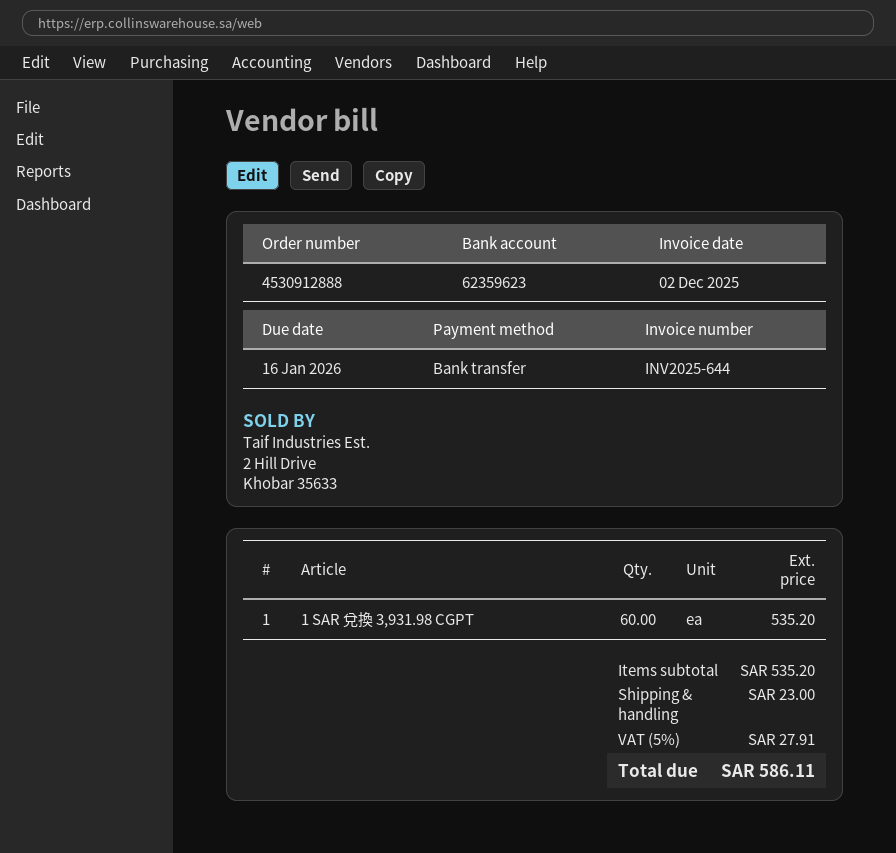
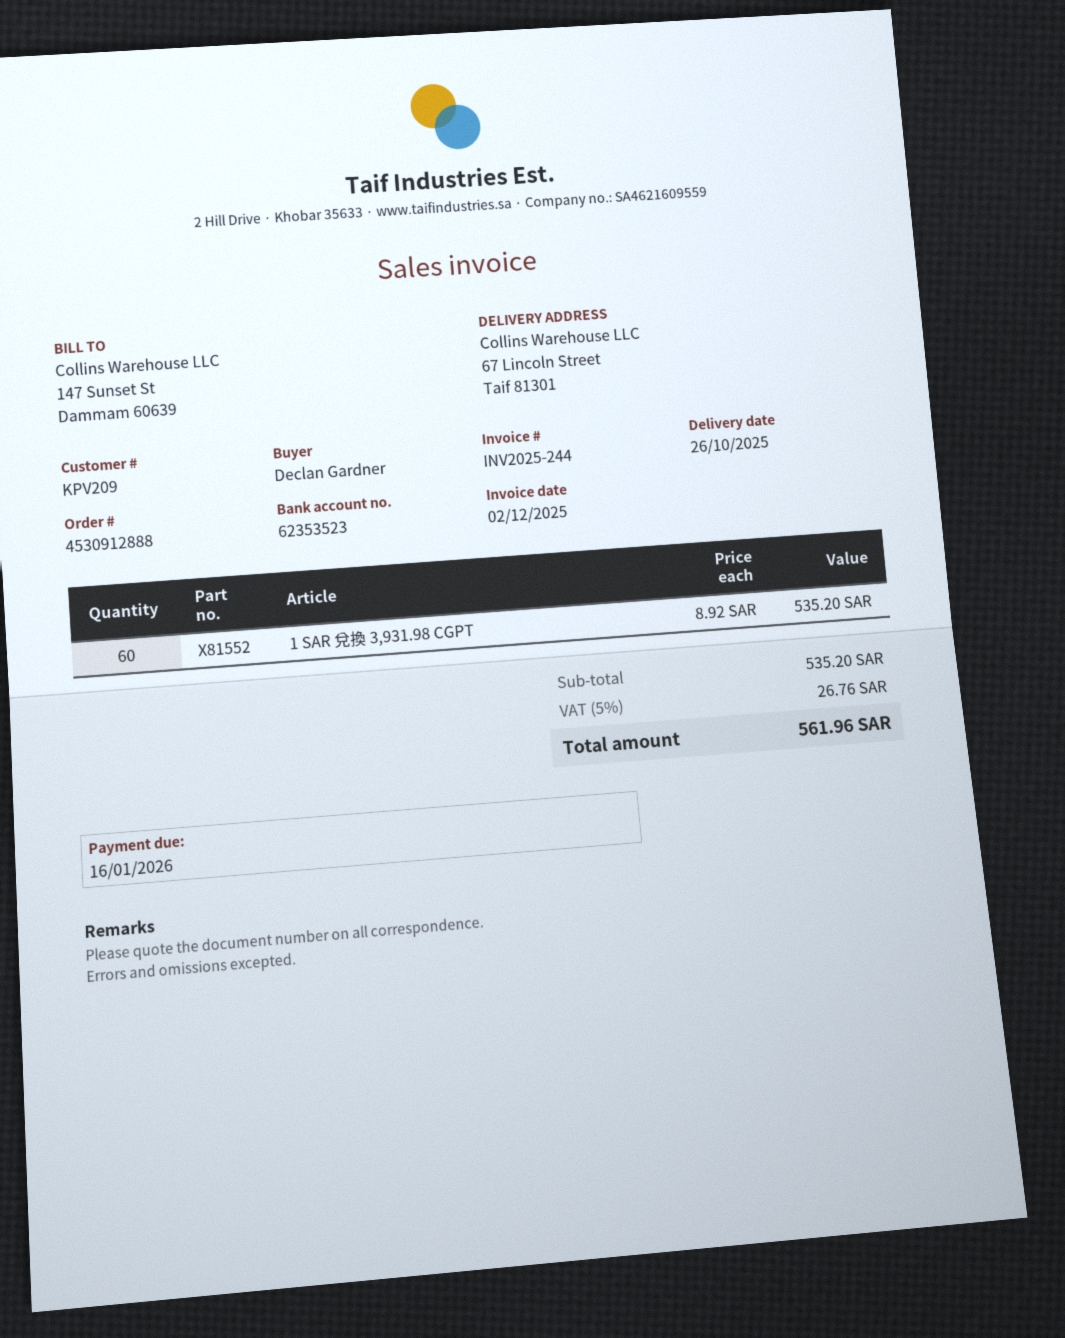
invoice number: INV2025-644 -> INV2025-244
bank account: 62359623 -> 62353523
shipping: 23.00 -> none
tax: 5% = 27.91 -> 5% = 26.76
total: 586.11 -> 561.96

